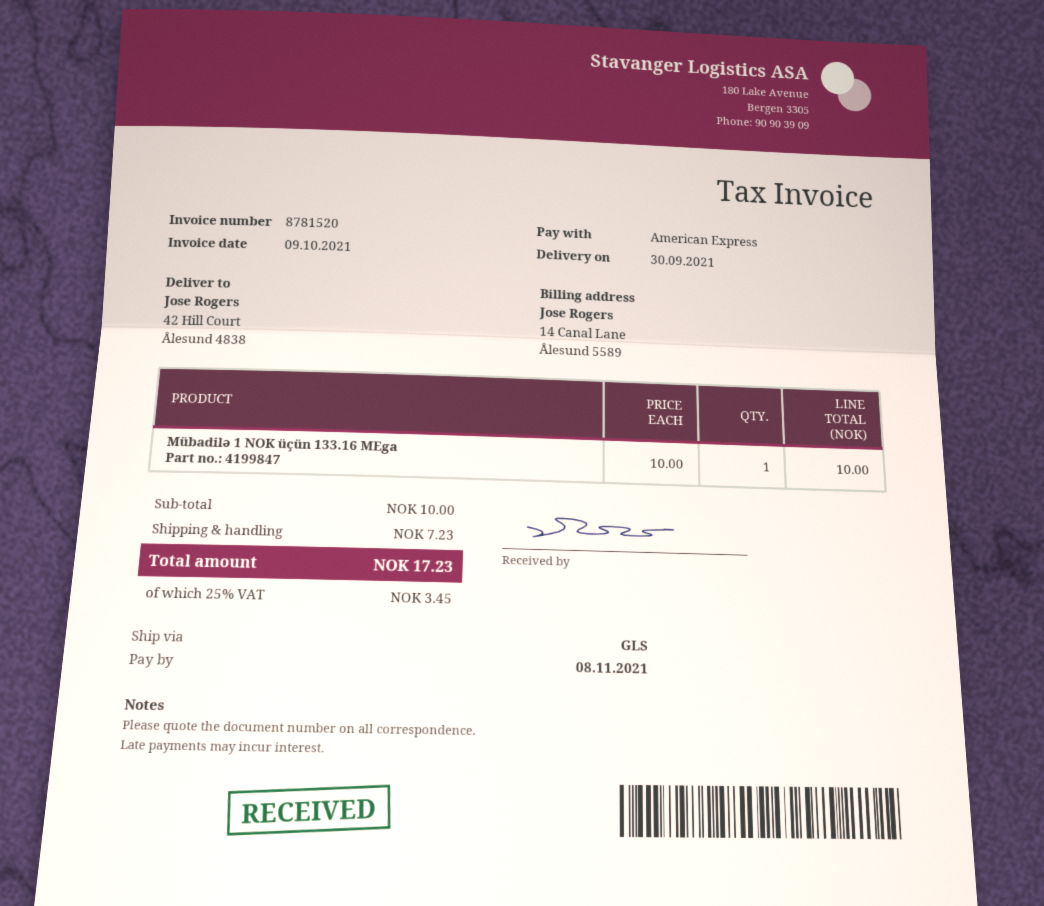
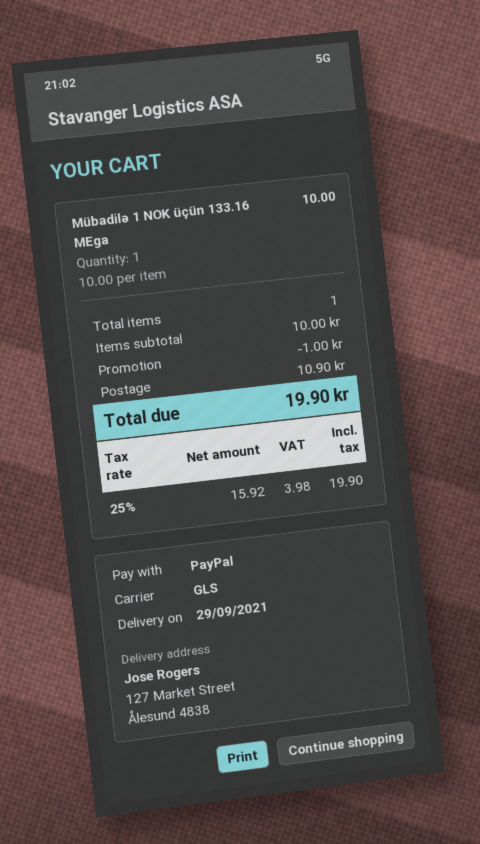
delivery date: 2021-09-30 -> 2021-09-29
payment method: American Express -> PayPal
ship to: 42 Hill Court, Ålesund 4838 -> 127 Market Street, Ålesund 4838
discount: none -> 1.00
shipping: 7.23 -> 10.90
tax: 25% = 3.45 -> 25% = 3.98
total: 17.23 -> 19.90

